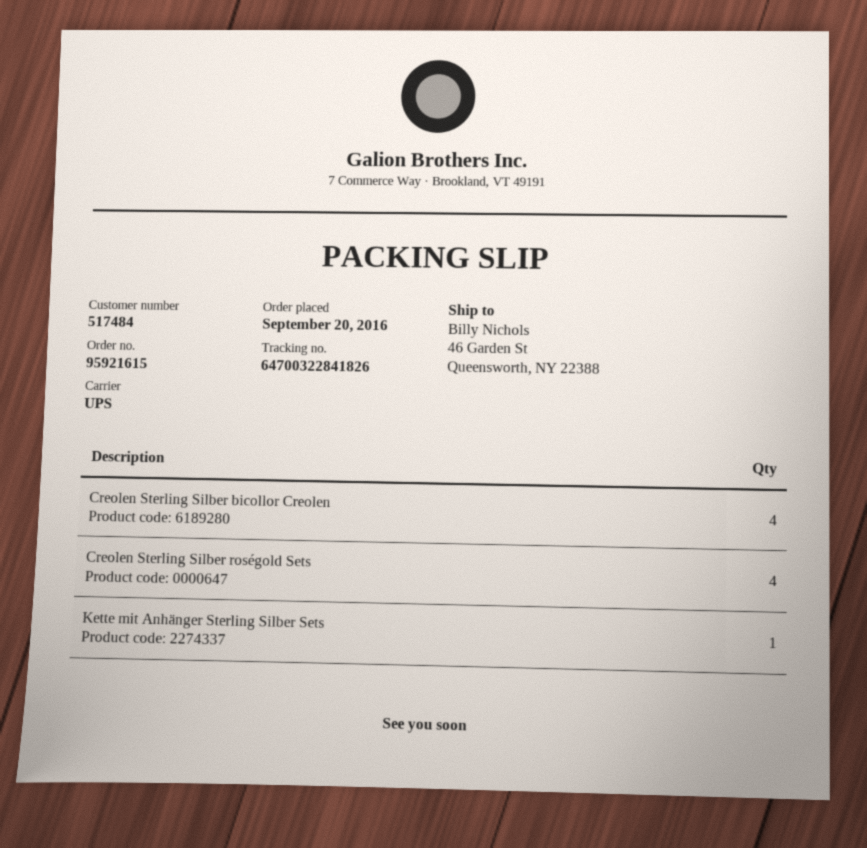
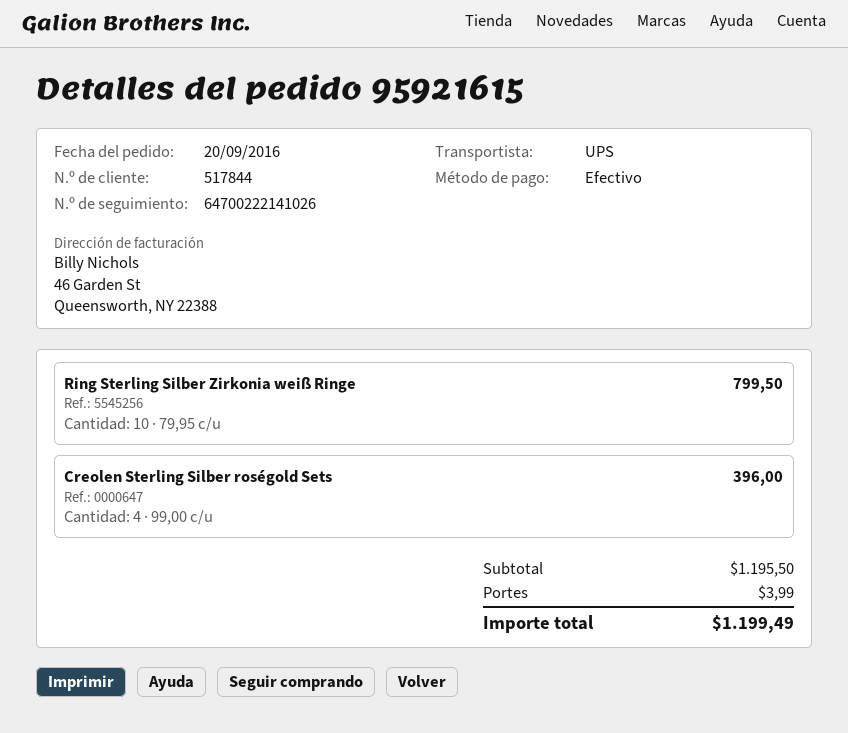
customer number: 517484 -> 517844
tracking number: 64700322841826 -> 64700222141026
Creolen Sterling Silber bicollor Creolen: 4 -> none
Kette mit Anhänger Sterling Silber Sets: 1 -> none
Ring Sterling Silber Zirkonia weiß Ringe: none -> 10

